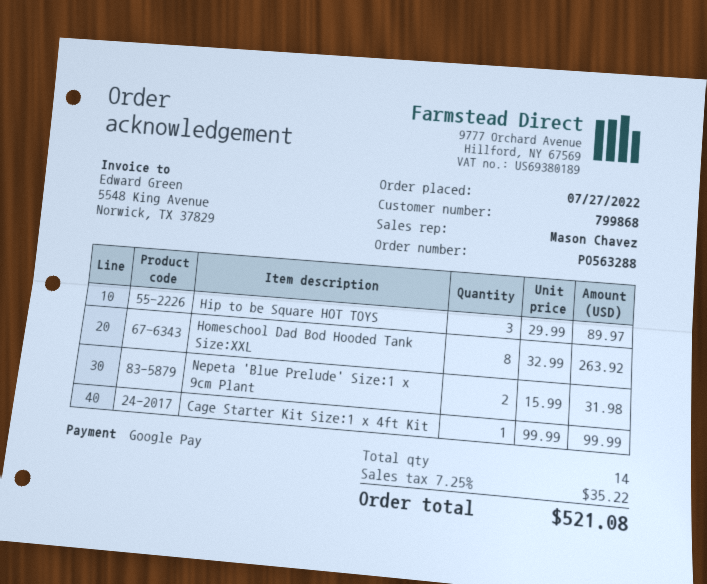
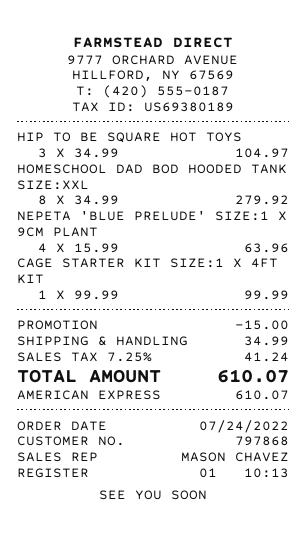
order date: 2022-07-27 -> 2022-07-24
customer number: 799868 -> 797868
payment method: Google Pay -> American Express
Hip to be Square HOT TOYS: 3 x 29.99 = 89.97 -> 3 x 34.99 = 104.97
Homeschool Dad Bod Hooded Tank Size:XXL: 8 x 32.99 = 263.92 -> 8 x 34.99 = 279.92
Nepeta 'Blue Prelude' Size:1 x 9cm Plant: 2 x 15.99 = 31.98 -> 4 x 15.99 = 63.96
discount: none -> 15.00
shipping: none -> 34.99
tax: 7.25% = 35.22 -> 7.25% = 41.24
total: 521.08 -> 610.07

